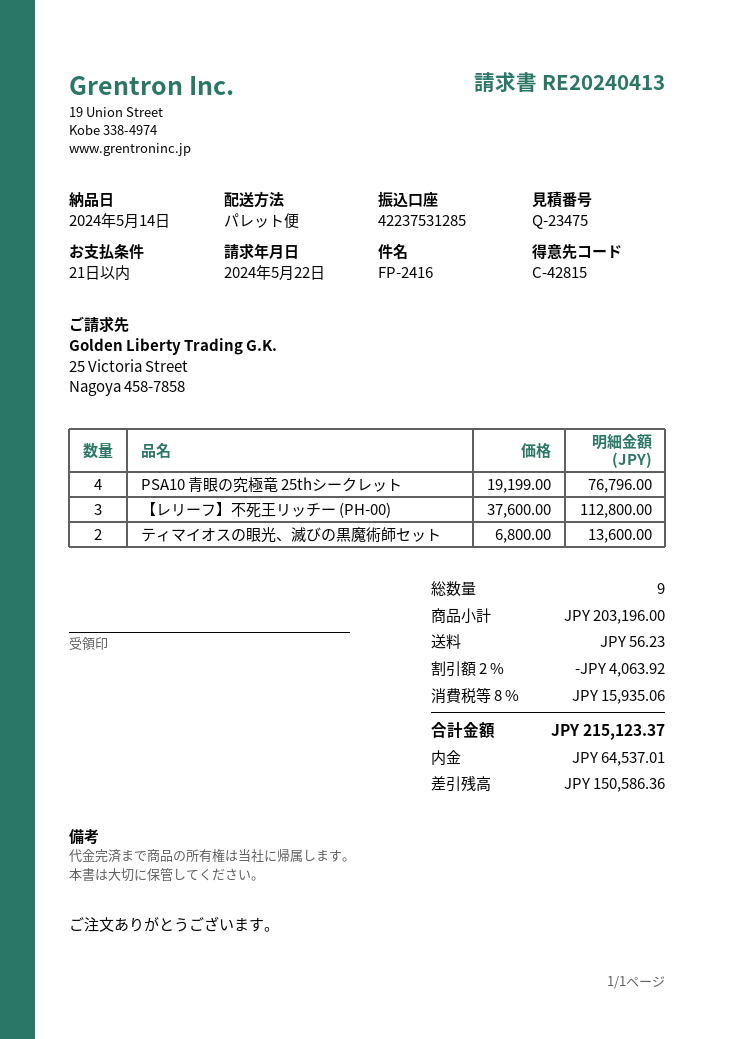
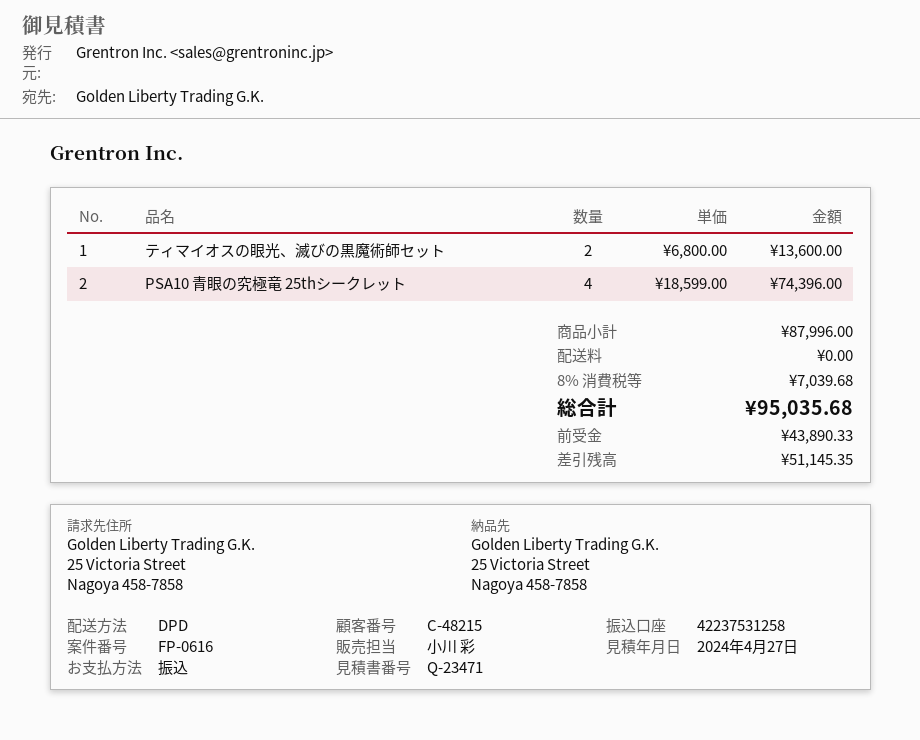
quote number: Q-23475 -> Q-23471
customer number: C-42815 -> C-48215
reference: FP-2416 -> FP-0616
bank account: 42237531285 -> 42237531258
shipping method: pallet freight -> DPD
PSA10 青眼の究極竜 25thシークレット: 4 x 19199.00 = 76796.00 -> 4 x 18599.00 = 74396.00
【レリーフ】不死王リッチー (PH-00): 3 x 37600.00 = 112800.00 -> none
subtotal: 203196.00 -> 87996.00
discount: 2% = 4063.92 -> none
shipping: 56.23 -> 0.00
tax: 8% = 15935.06 -> 8% = 7039.68
total: 215123.37 -> 95035.68
deposit: 64537.01 -> 43890.33
balance: 150586.36 -> 51145.35

